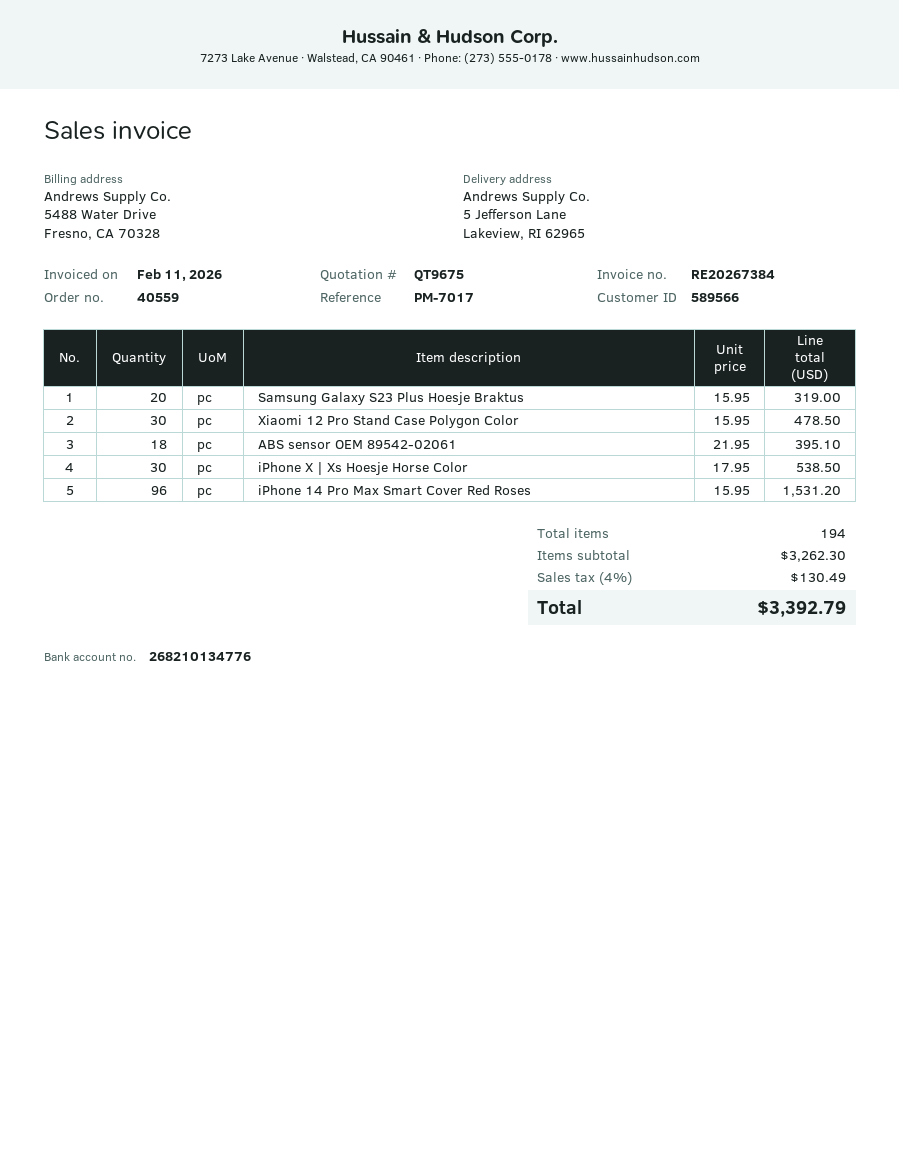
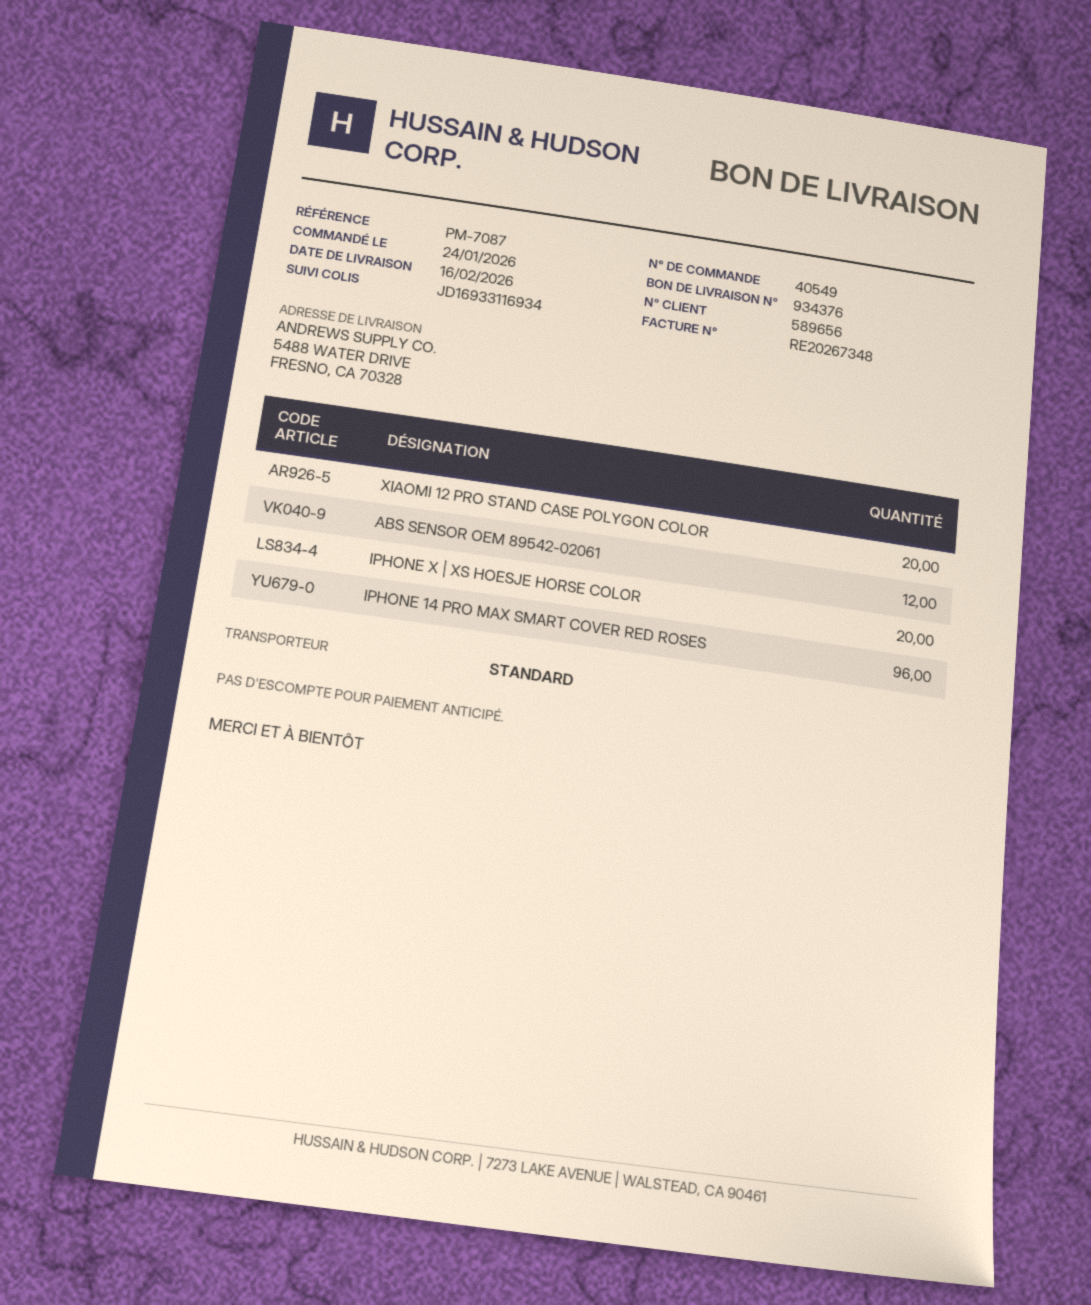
order number: 40559 -> 40549
invoice number: RE20267384 -> RE20267348
customer number: 589566 -> 589656
reference: PM-7017 -> PM-7087
ship to: 5 Jefferson Lane, Lakeview, RI 62965 -> 5488 WATER DRIVE, FRESNO, CA 70328
Samsung Galaxy S23 Plus Hoesje Braktus: 20 -> none
Xiaomi 12 Pro Stand Case Polygon Color: 30 -> 20
ABS sensor OEM 89542-02061: 18 -> 12
iPhone X | Xs Hoesje Horse Color: 30 -> 20

